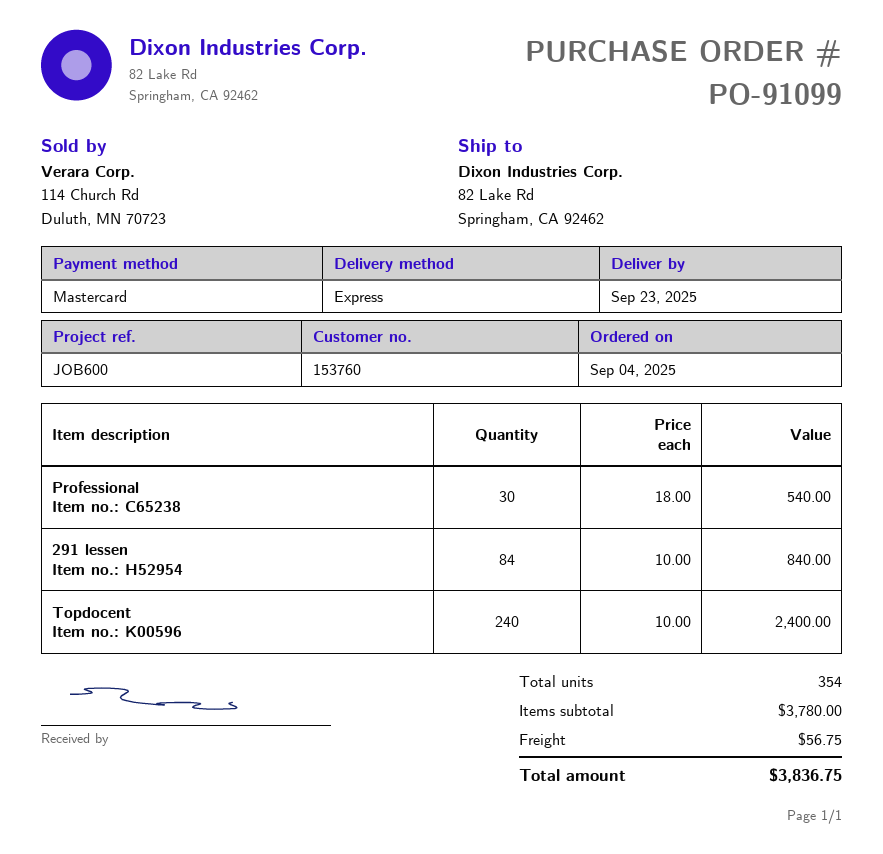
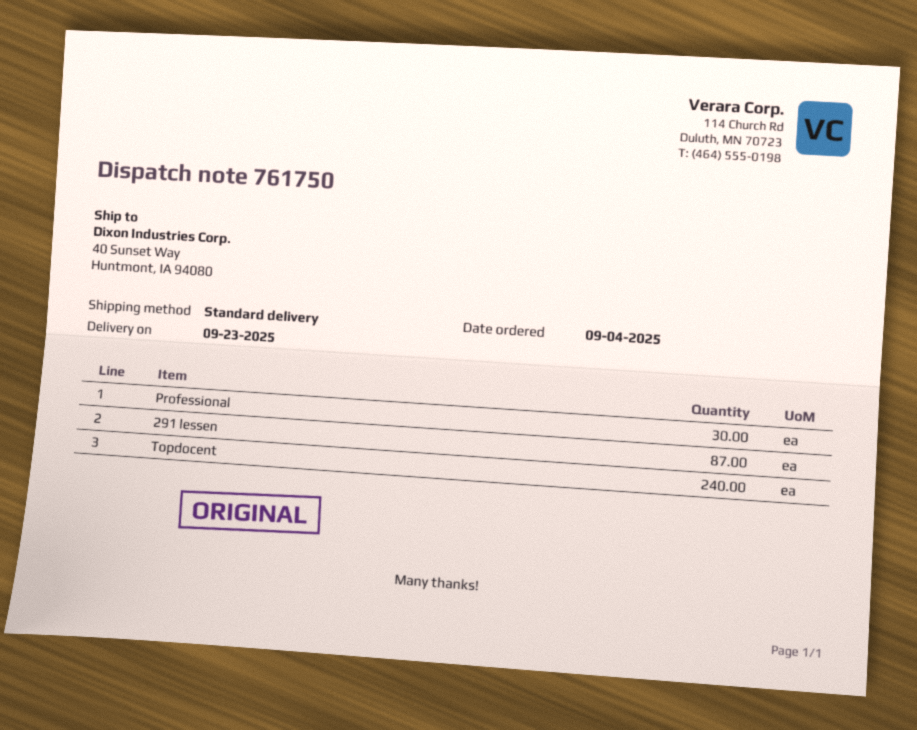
shipping method: express -> standard
ship to: 82 Lake Rd, Springham, CA 92462 -> 40 Sunset Way, Huntmont, IA 94080
291 lessen: 84 -> 87

